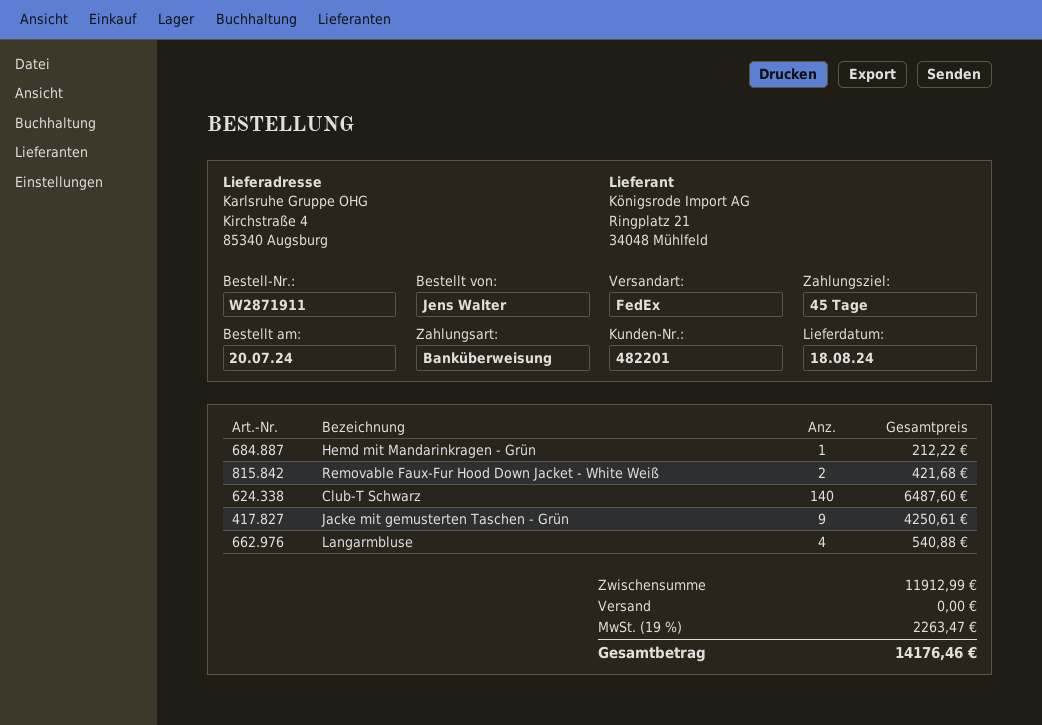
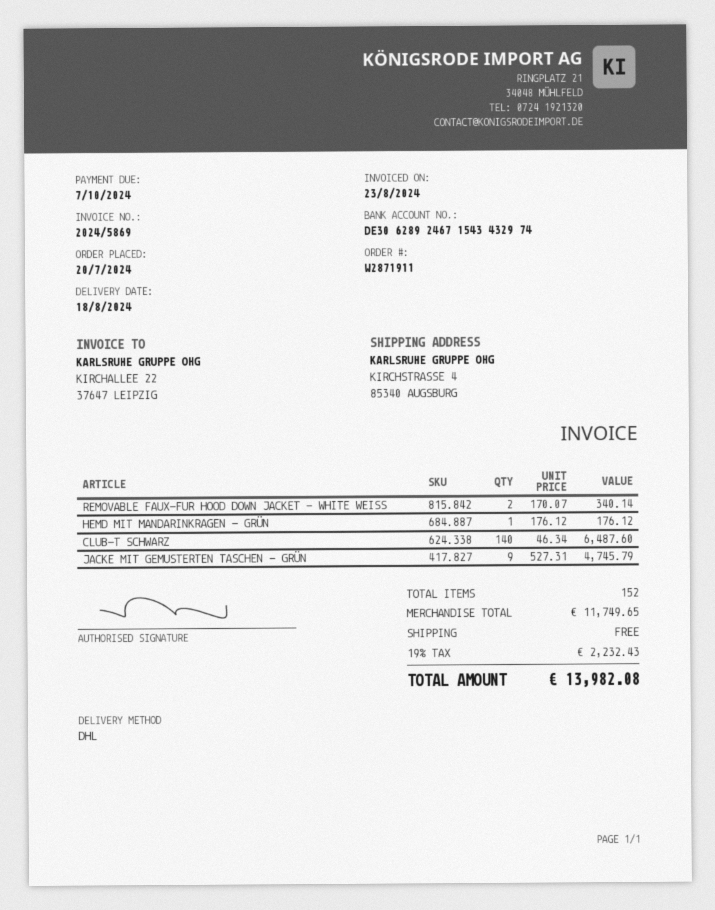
shipping method: FedEx -> DHL
Hemd mit Mandarinkragen - Grün: 1 for 212.22 -> 1 for 176.12
Removable Faux-Fur Hood Down Jacket - White Weiß: 2 for 421.68 -> 2 for 340.14
Jacke mit gemusterten Taschen - Grün: 9 for 4250.61 -> 9 for 4745.79
Langarmbluse: 4 for 540.88 -> none
subtotal: 11912.99 -> 11749.65
tax: 19% = 2263.47 -> 19% = 2232.43
total: 14176.46 -> 13982.08

